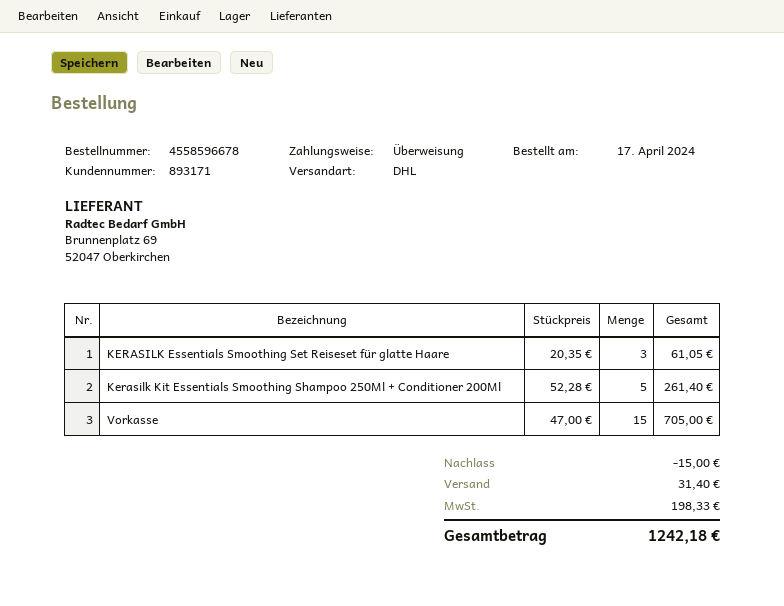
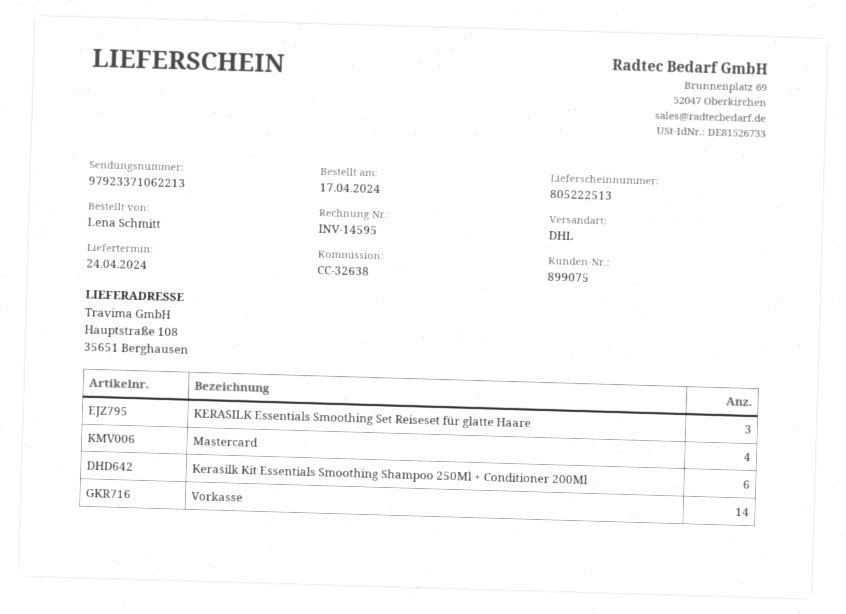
customer number: 893171 -> 899075
Kerasilk Kit Essentials Smoothing Shampoo 250Ml + Conditioner 200Ml: 5 -> 6
Vorkasse: 15 -> 14
Mastercard: none -> 4

